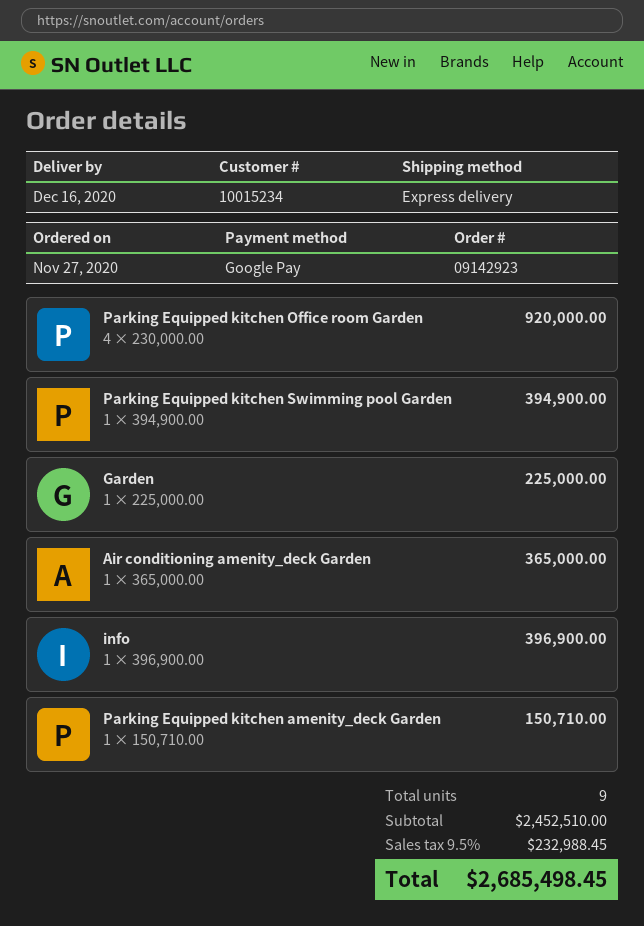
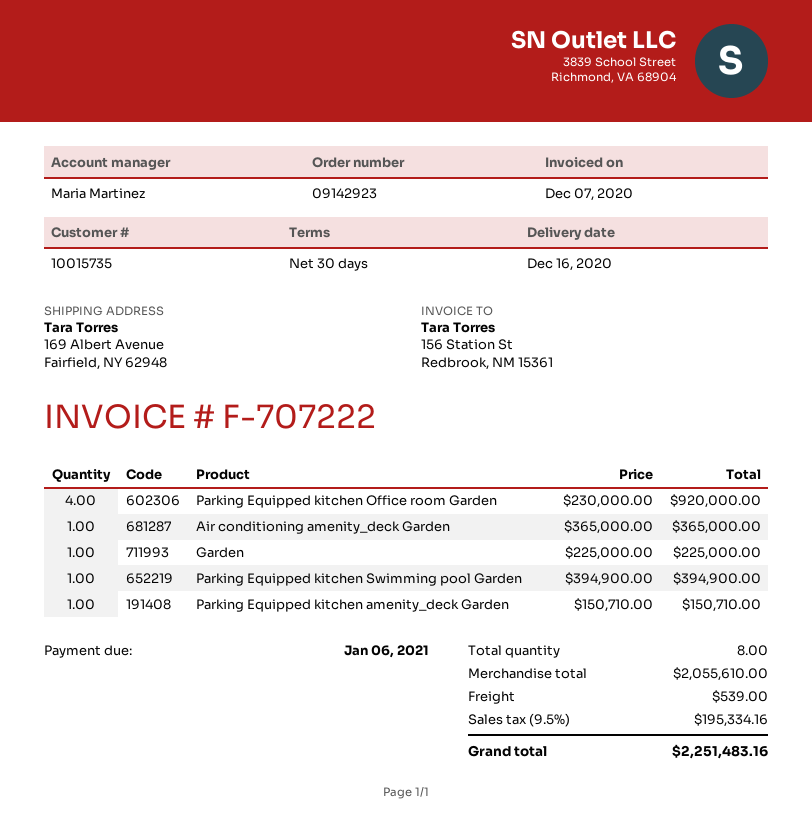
customer number: 10015234 -> 10015735
info: 1 x 396900.00 = 396900.00 -> none
total quantity: 9 -> 8
subtotal: 2452510.00 -> 2055610.00
shipping: none -> 539.00
tax: 9.5% = 232988.45 -> 9.5% = 195334.16
total: 2685498.45 -> 2251483.16

